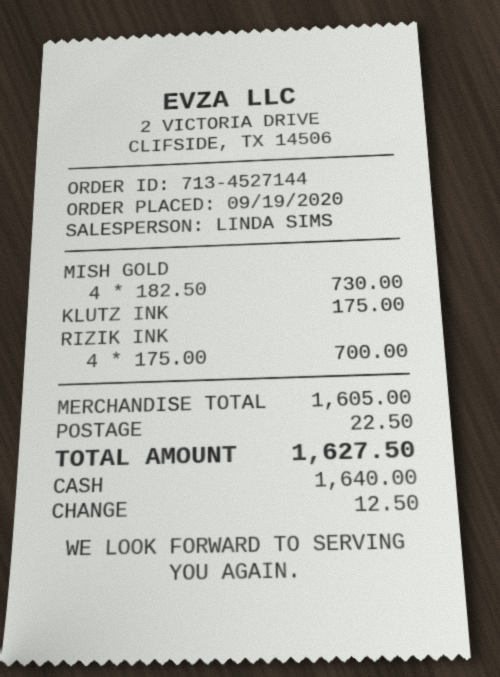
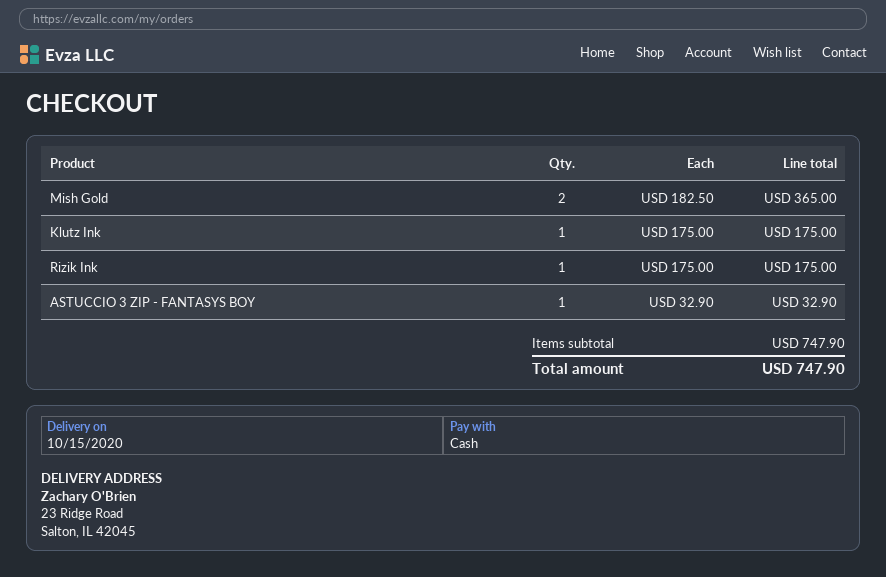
MISH GOLD: 4 x 182.50 = 730.00 -> 2 x 182.50 = 365.00
RIZIK INK: 4 x 175.00 = 700.00 -> 1 x 175.00 = 175.00
ASTUCCIO 3 ZIP - FANTASYS BOY: none -> 1 x 32.90 = 32.90
subtotal: 1605.00 -> 747.90
shipping: 22.50 -> none
total: 1627.50 -> 747.90

